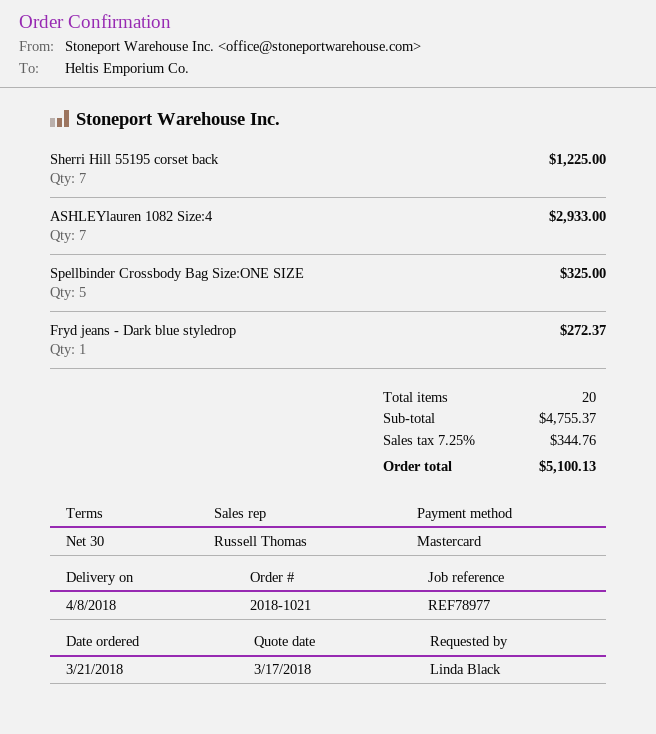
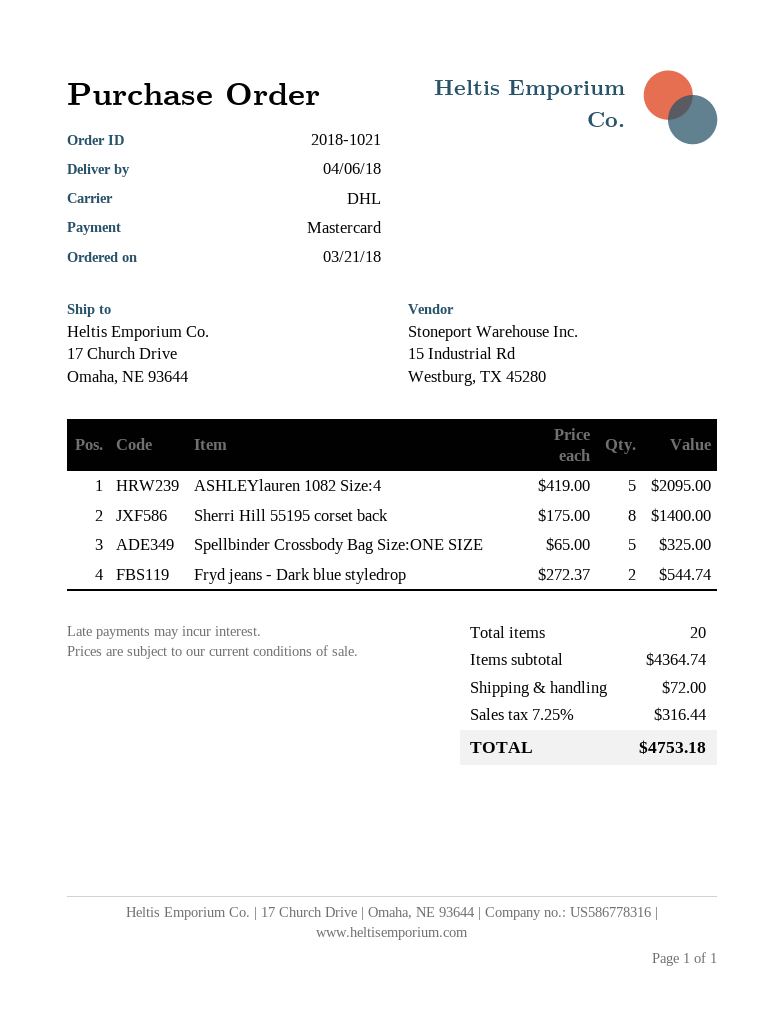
delivery date: 2018-04-08 -> 2018-04-06
Sherri Hill 55195 corset back: 7 for 1225.00 -> 8 for 1400.00
ASHLEYlauren 1082 Size:4: 7 for 2933.00 -> 5 for 2095.00
Fryd jeans - Dark blue styledrop: 1 for 272.37 -> 2 for 544.74
subtotal: 4755.37 -> 4364.74
shipping: none -> 72.00
tax: 7.25% = 344.76 -> 7.25% = 316.44
total: 5100.13 -> 4753.18

